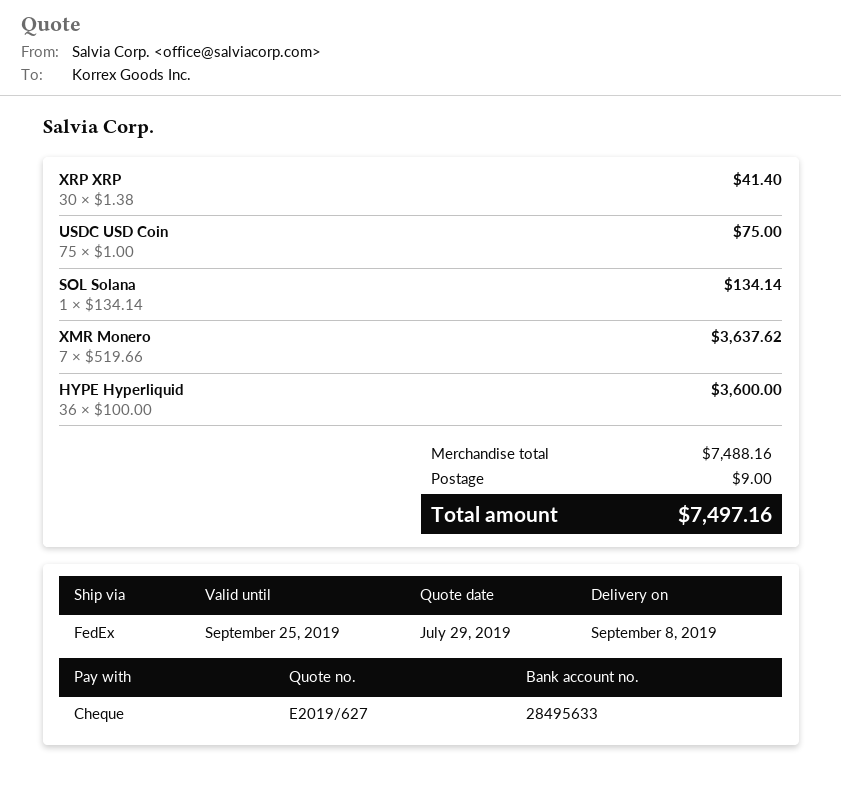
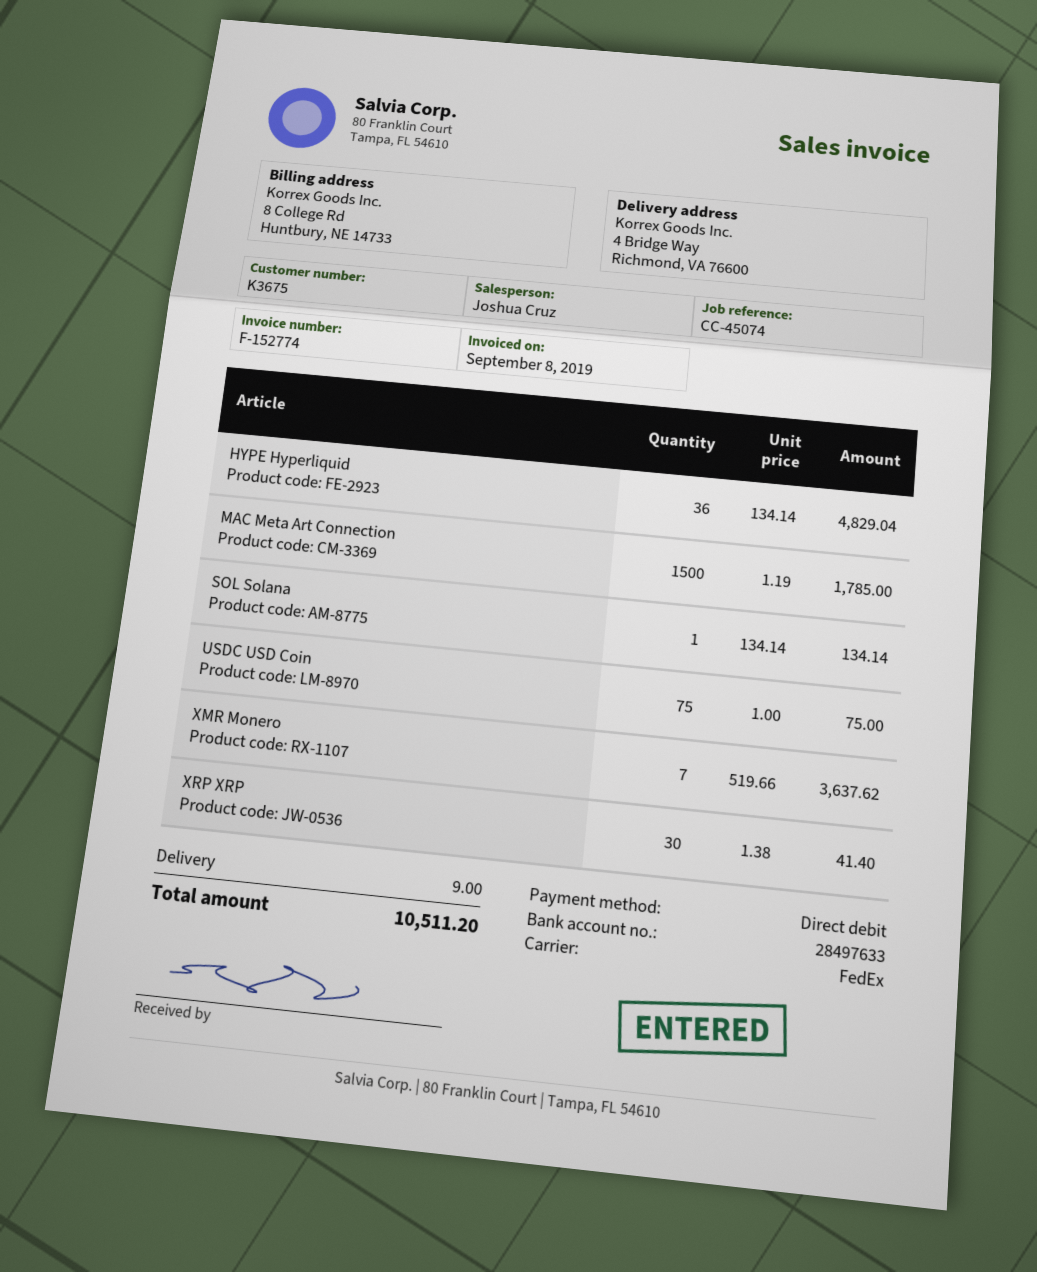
payment method: cheque -> direct debit
bank account: 28495633 -> 28497633
HYPE Hyperliquid: 36 x 100.00 = 3600.00 -> 36 x 134.14 = 4829.04
MAC Meta Art Connection: none -> 1500 x 1.19 = 1785.00
total: 7497.16 -> 10511.20

